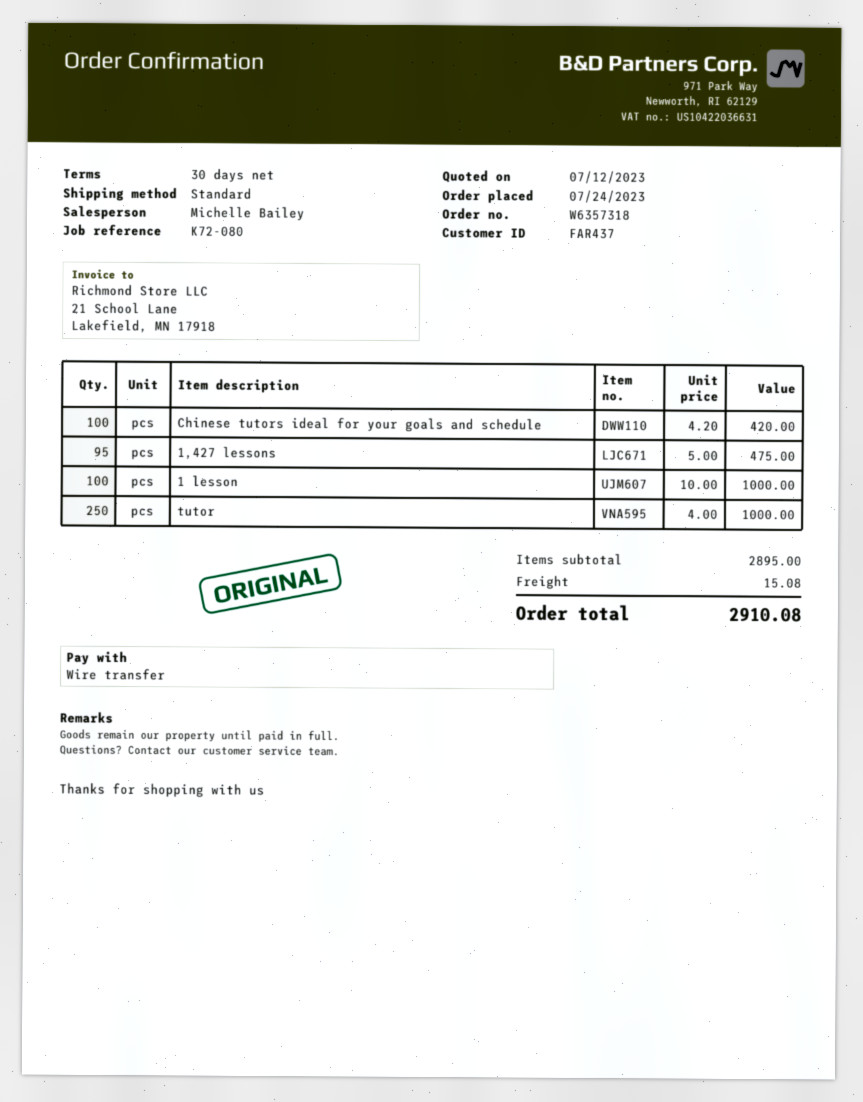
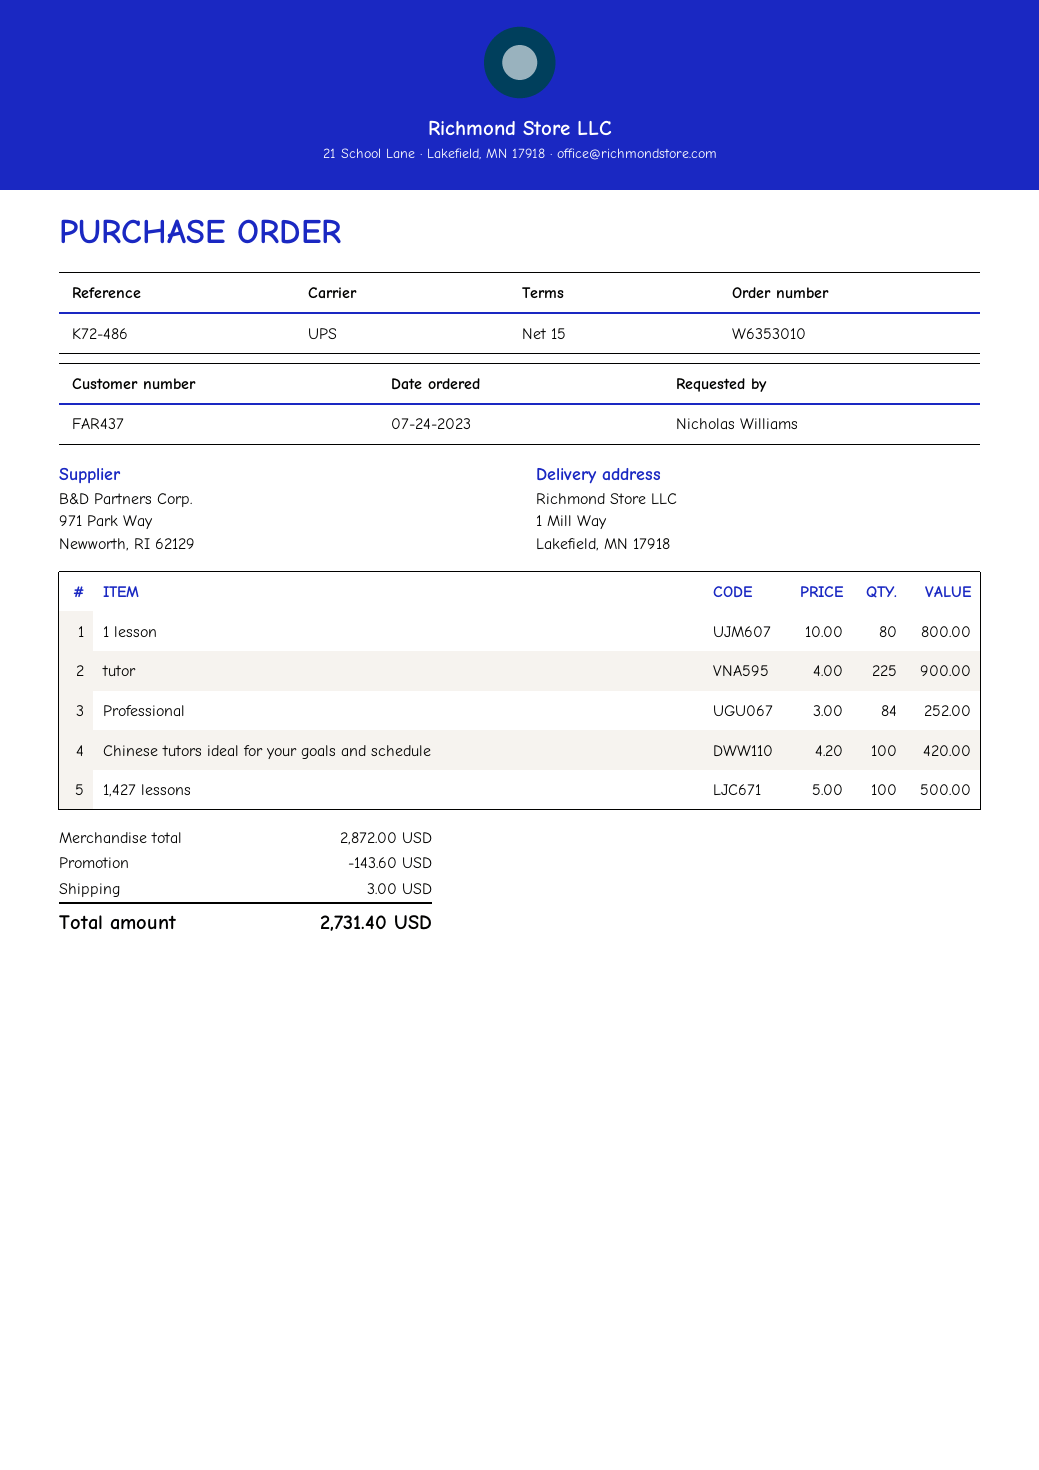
order number: W6357318 -> W6353010
payment terms: 30 days -> 15 days
reference: K72-080 -> K72-486
shipping method: standard -> UPS
1,427 lessons: 95 x 5.00 = 475.00 -> 100 x 5.00 = 500.00
1 lesson: 100 x 10.00 = 1000.00 -> 80 x 10.00 = 800.00
tutor: 250 x 4.00 = 1000.00 -> 225 x 4.00 = 900.00
Professional: none -> 84 x 3.00 = 252.00
subtotal: 2895.00 -> 2872.00
discount: none -> 143.60
shipping: 15.08 -> 3.00
total: 2910.08 -> 2731.40

